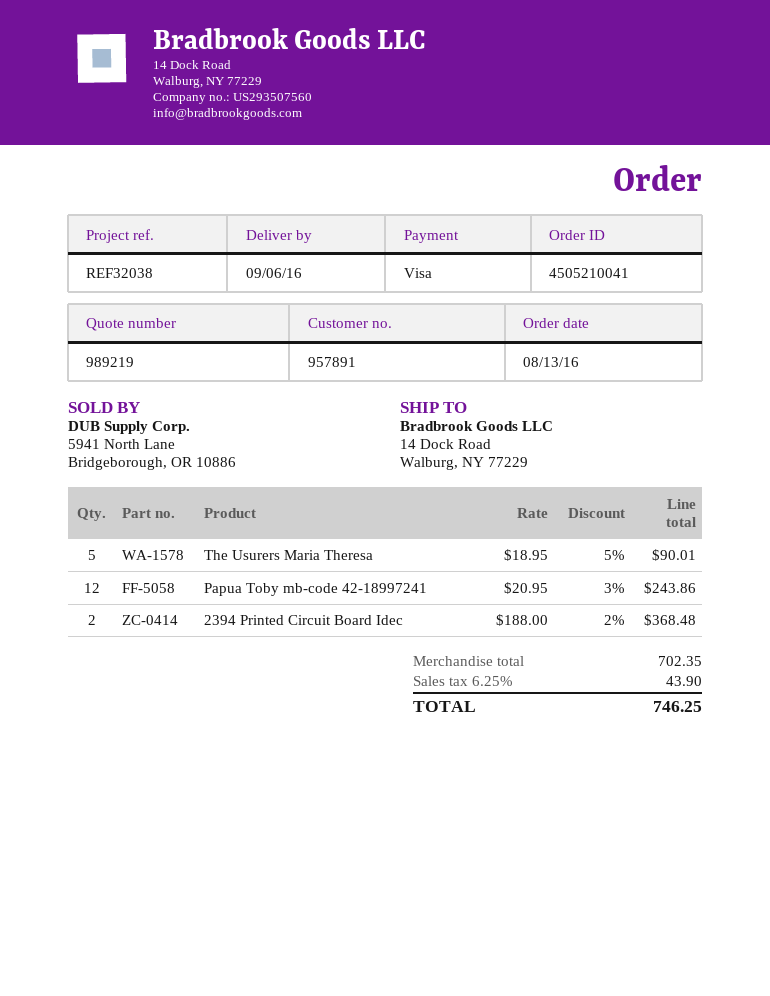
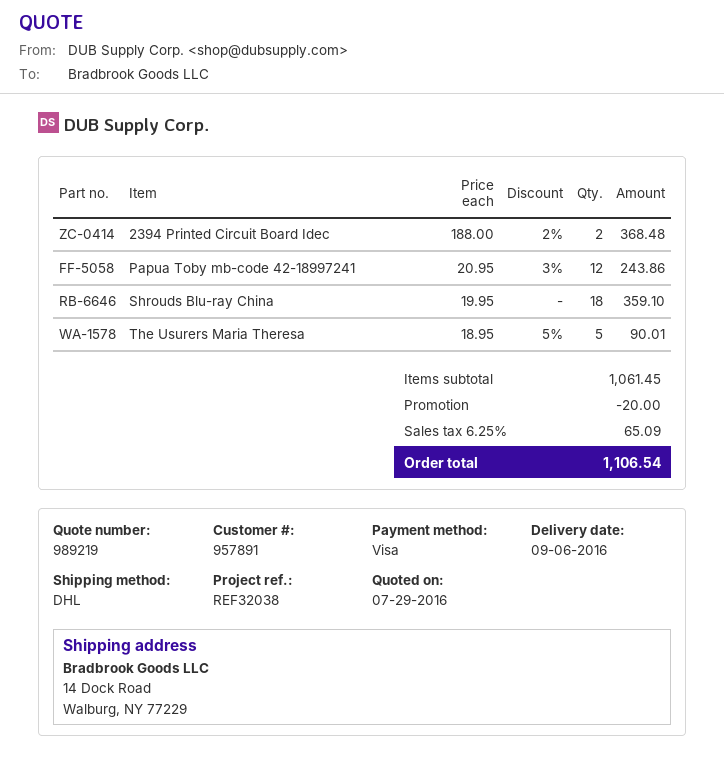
Shrouds Blu-ray China: none -> 18 x 19.95 = 359.10
subtotal: 702.35 -> 1061.45
discount: none -> 20.00
tax: 6.25% = 43.90 -> 6.25% = 65.09
total: 746.25 -> 1106.54

